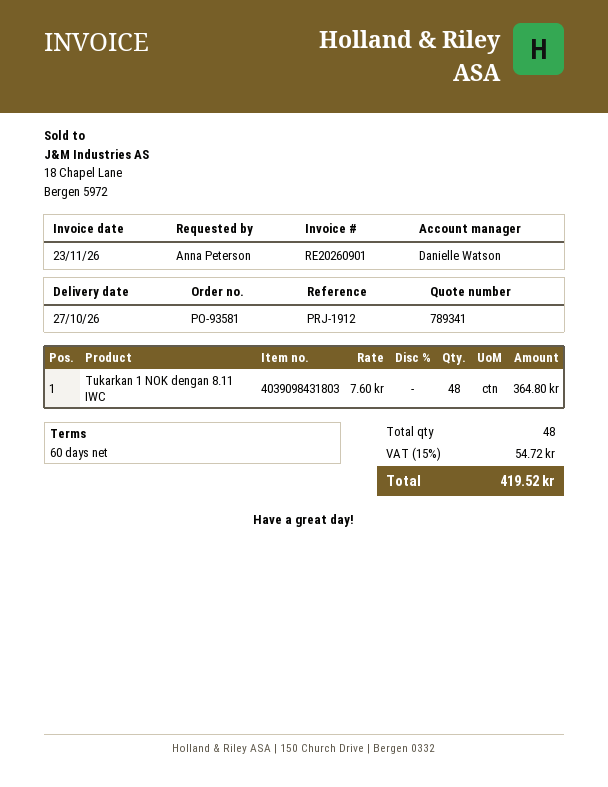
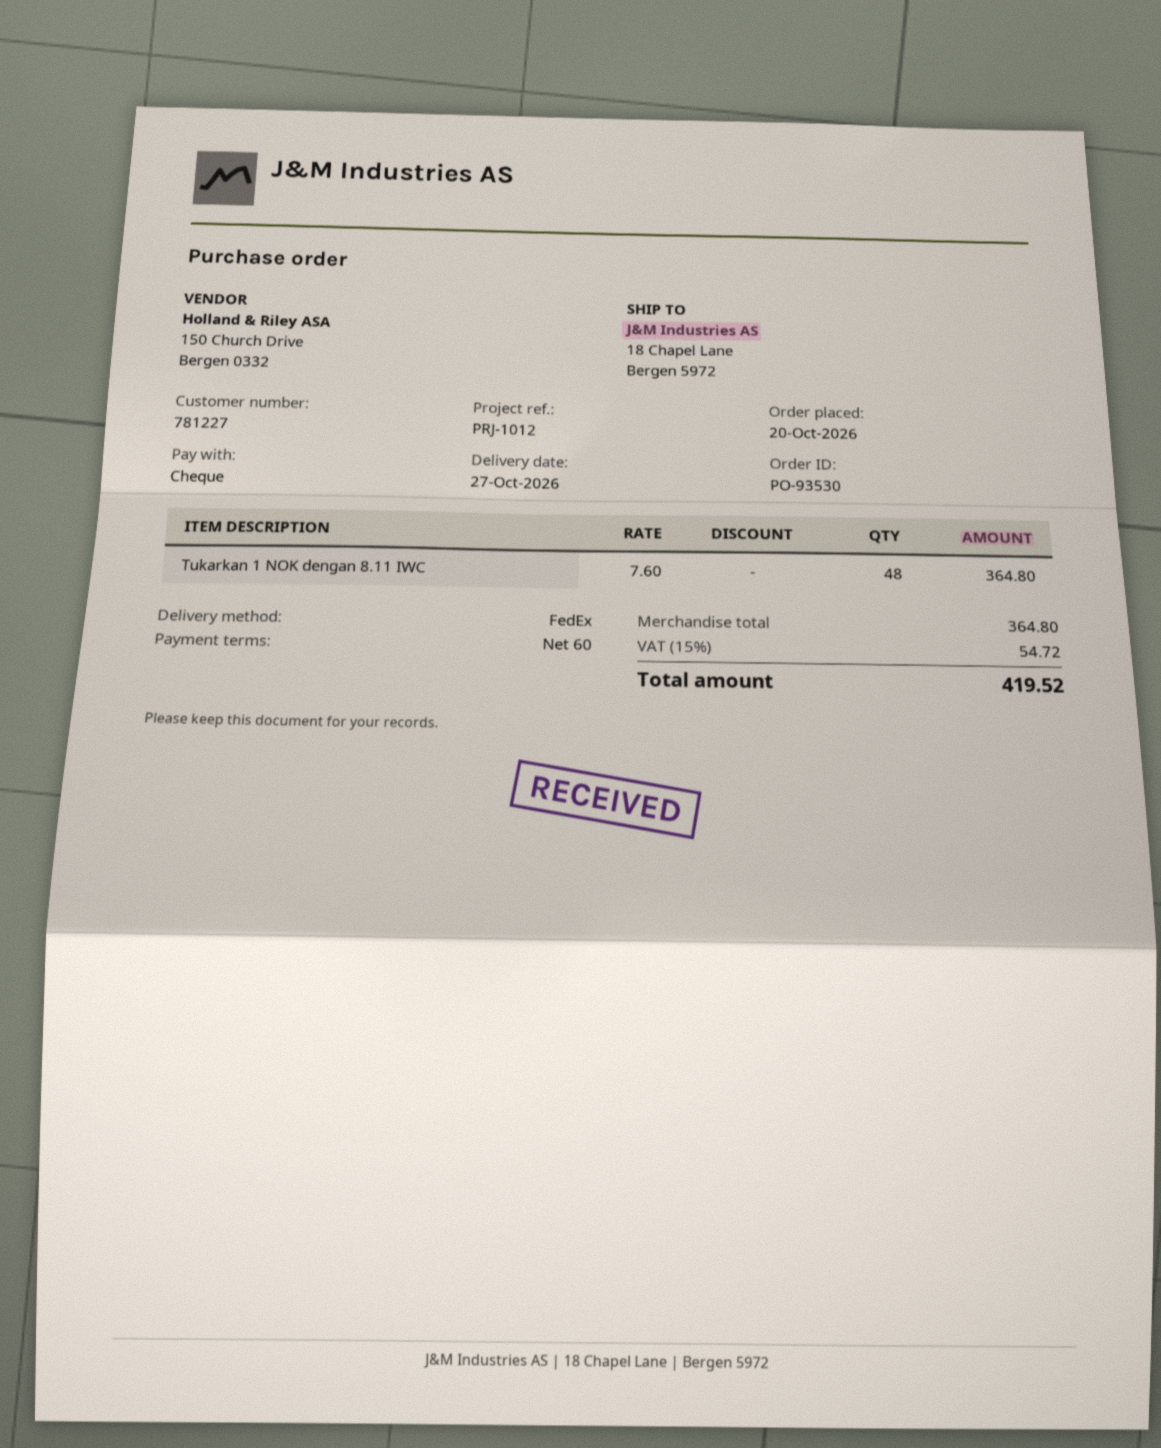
order number: PO-93581 -> PO-93530
reference: PRJ-1912 -> PRJ-1012

